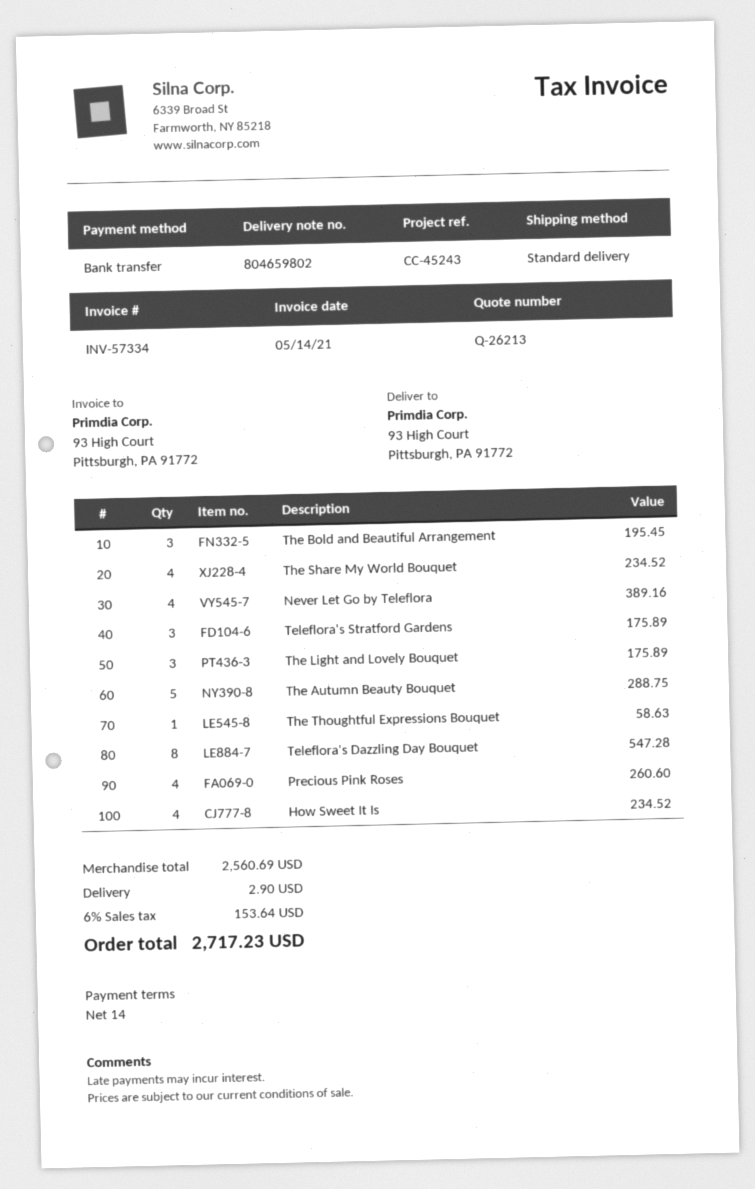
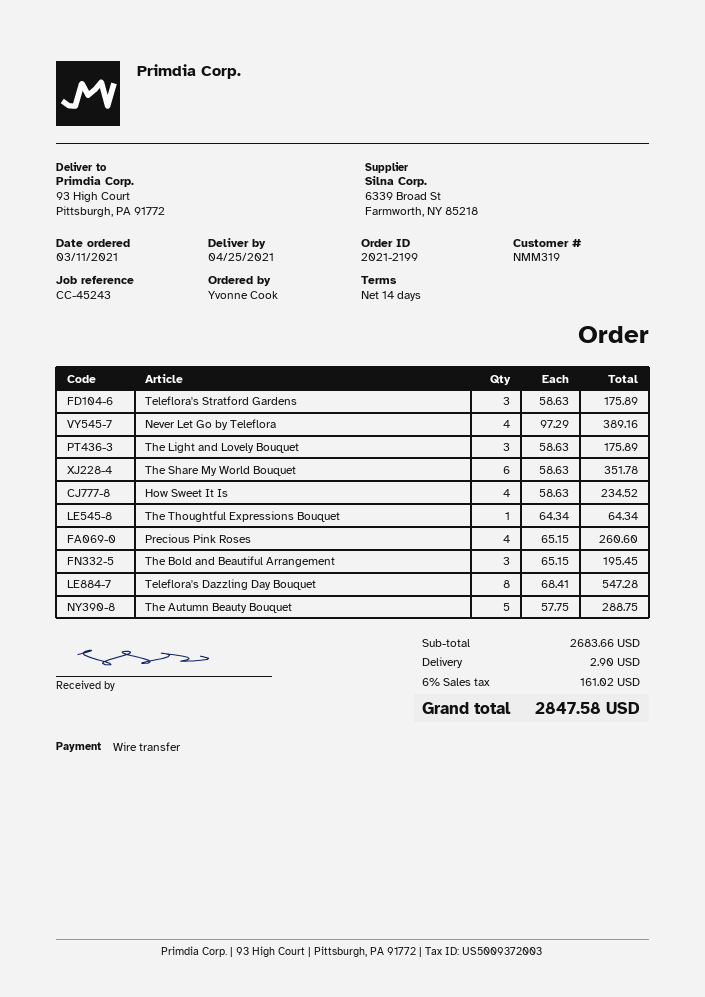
The Share My World Bouquet: 4 for 234.52 -> 6 for 351.78
The Thoughtful Expressions Bouquet: 1 for 58.63 -> 1 for 64.34
subtotal: 2560.69 -> 2683.66
tax: 6% = 153.64 -> 6% = 161.02
total: 2717.23 -> 2847.58

